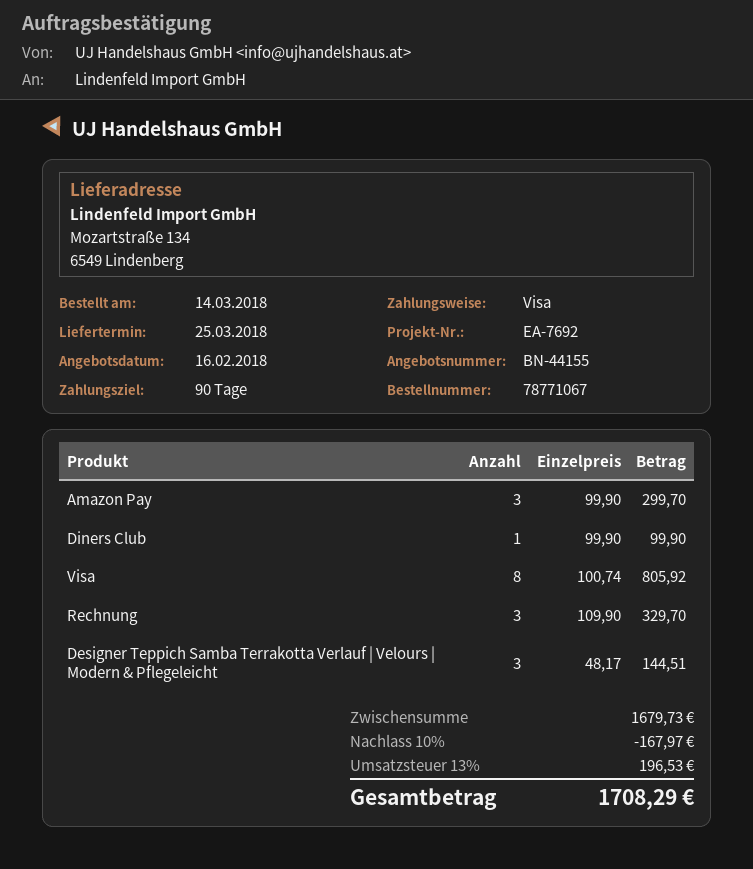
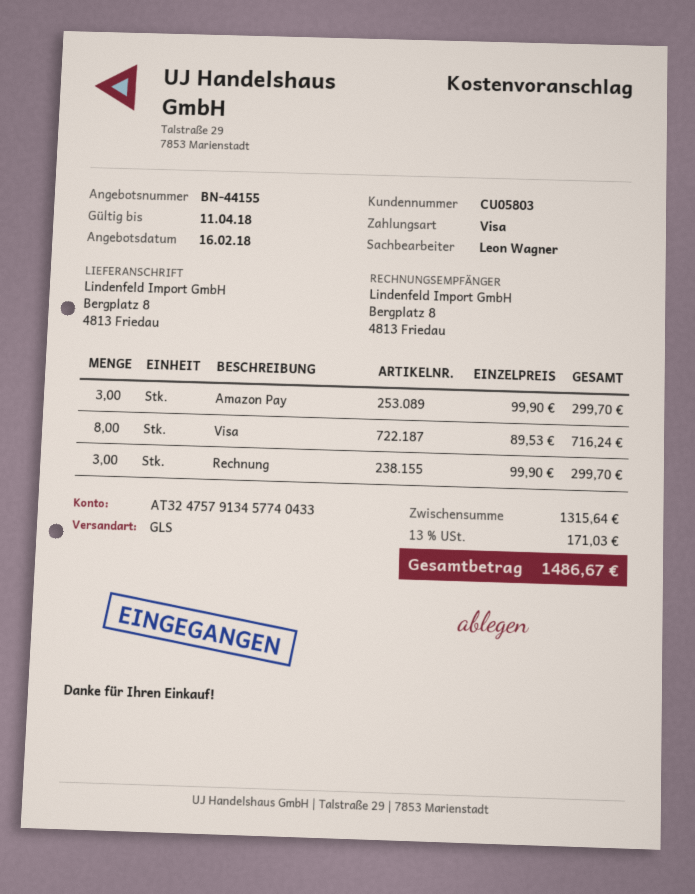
ship to: Mozartstraße 134, 6549 Lindenberg -> Bergplatz 8, 4813 Friedau
Diners Club: 1 x 99.90 = 99.90 -> none
Visa: 8 x 100.74 = 805.92 -> 8 x 89.53 = 716.24
Rechnung: 3 x 109.90 = 329.70 -> 3 x 99.90 = 299.70
Designer Teppich Samba Terrakotta Verlauf | Velours | Modern & Pflegeleicht: 3 x 48.17 = 144.51 -> none
subtotal: 1679.73 -> 1315.64
discount: 10% = 167.97 -> none
tax: 13% = 196.53 -> 13% = 171.03
total: 1708.29 -> 1486.67

